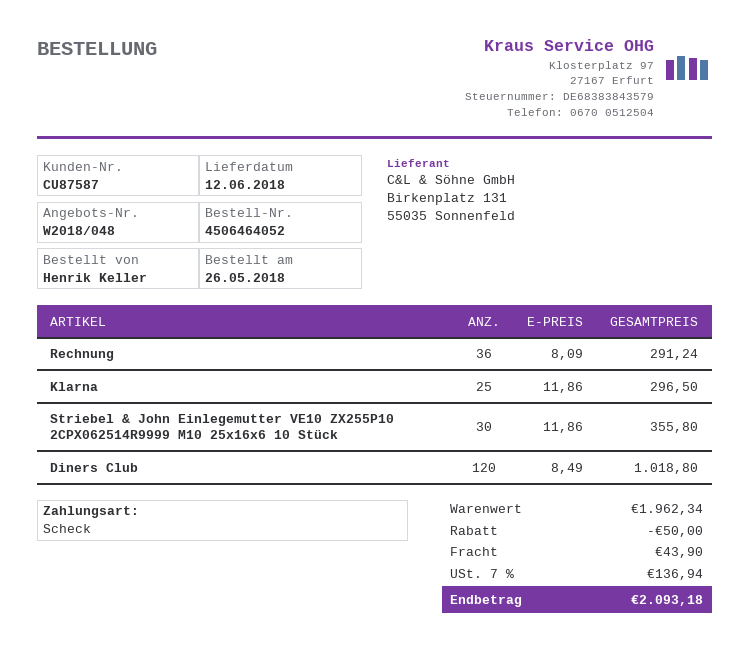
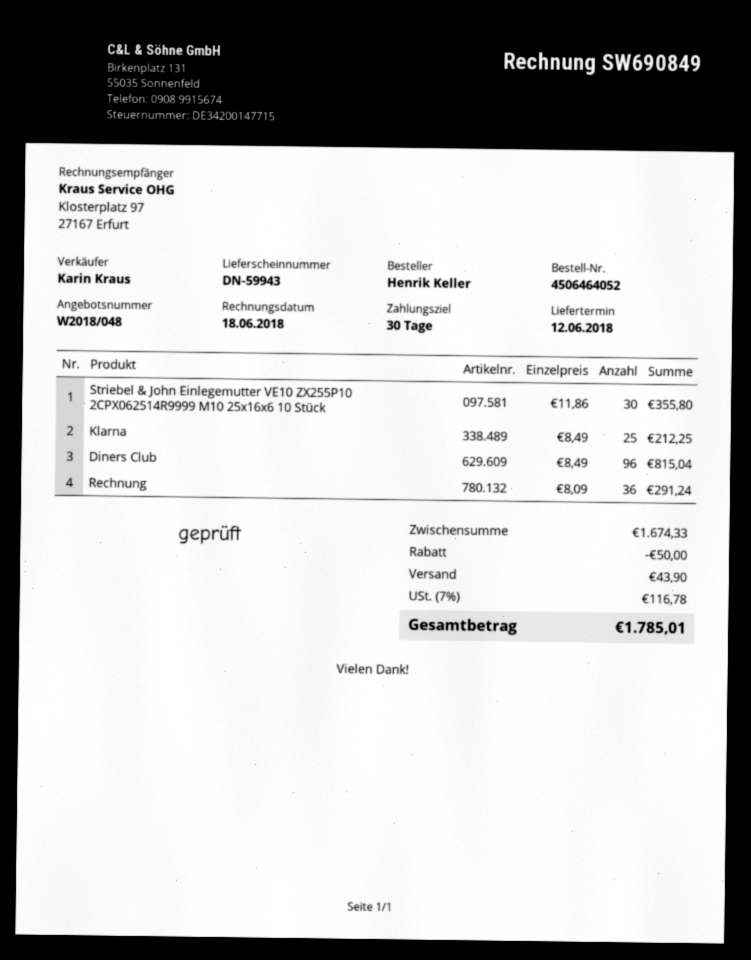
Klarna: 25 x 11.86 = 296.50 -> 25 x 8.49 = 212.25
Diners Club: 120 x 8.49 = 1018.80 -> 96 x 8.49 = 815.04
subtotal: 1962.34 -> 1674.33
tax: 7% = 136.94 -> 7% = 116.78
total: 2093.18 -> 1785.01

